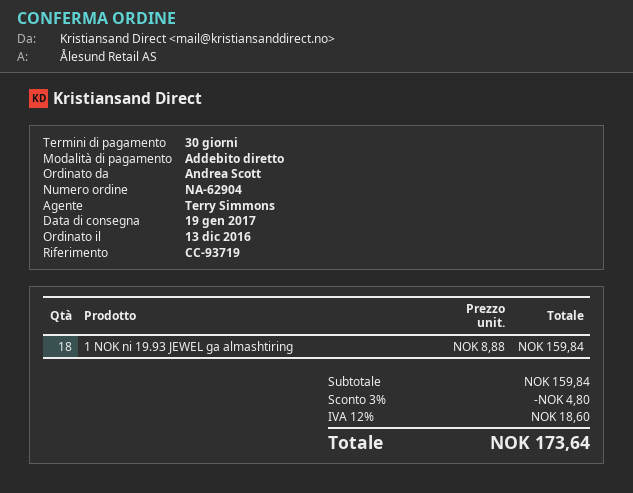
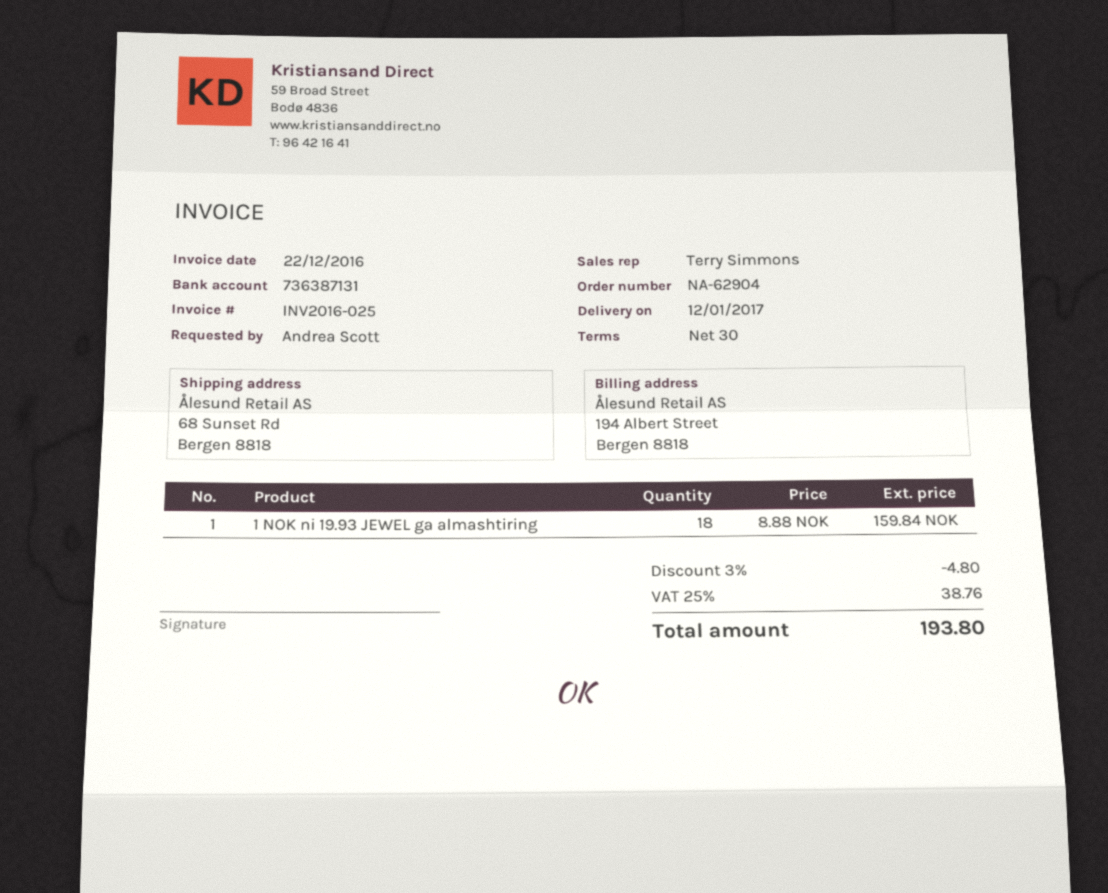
delivery date: 2017-01-19 -> 2017-01-12
tax: 12% = 18.60 -> 25% = 38.76
total: 173.64 -> 193.80

